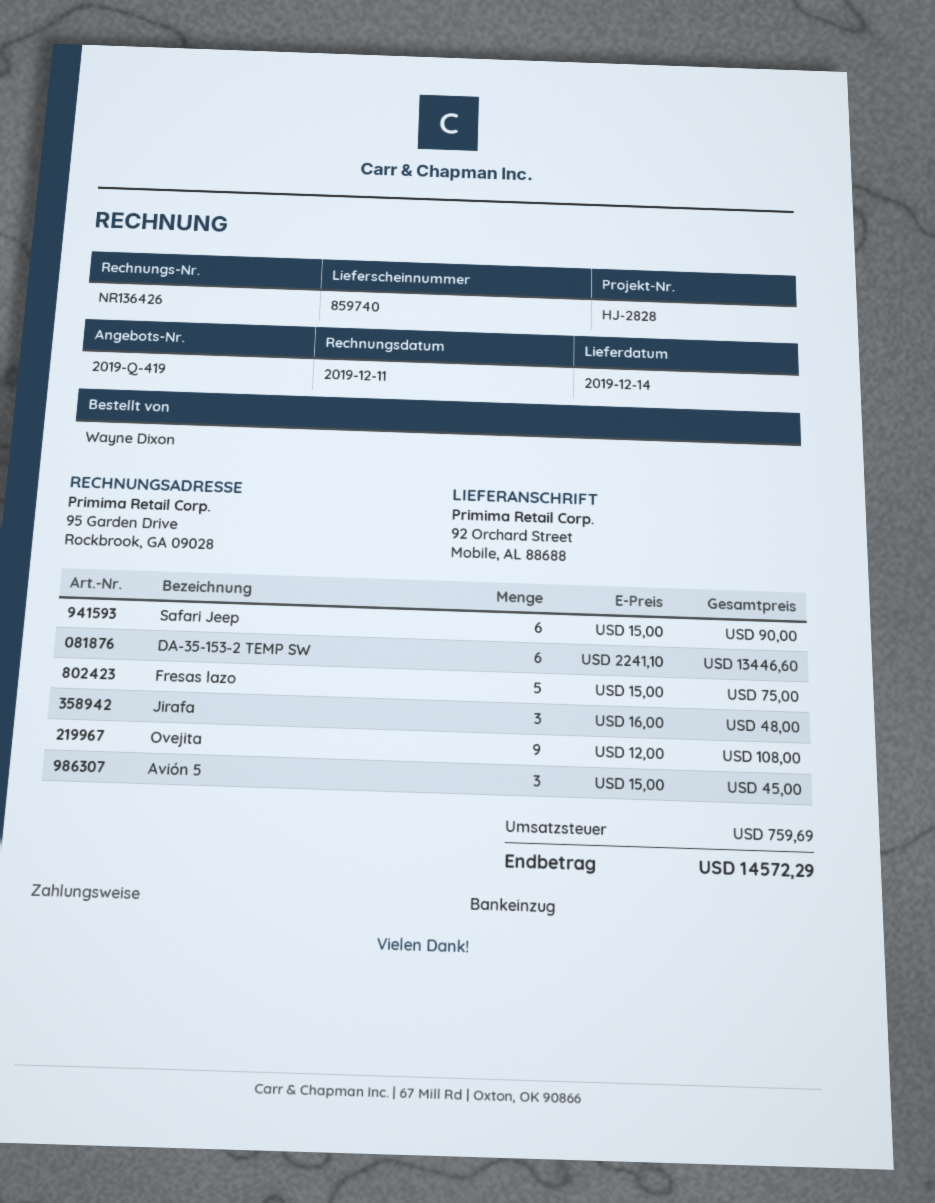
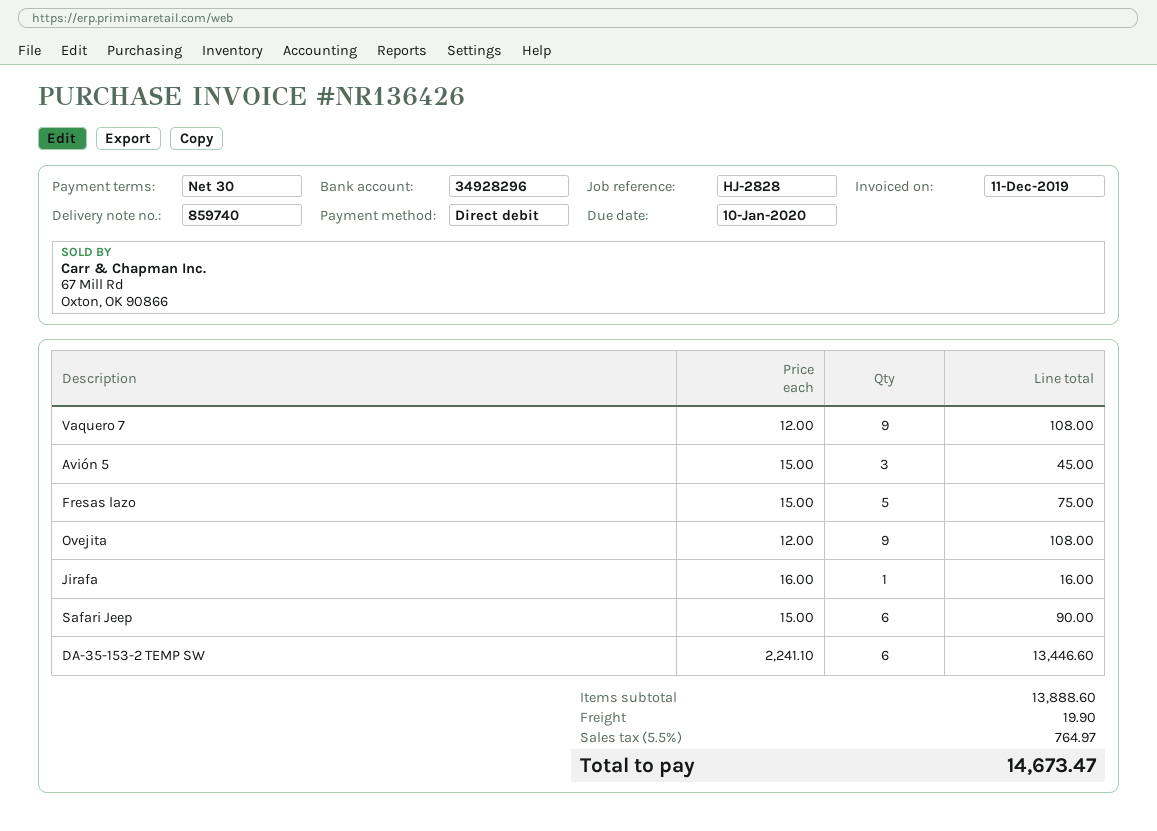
Jirafa: 3 x 16.00 = 48.00 -> 1 x 16.00 = 16.00
Vaquero 7: none -> 9 x 12.00 = 108.00
shipping: none -> 19.90
tax: 759.69 -> 764.97
total: 14572.29 -> 14673.47

